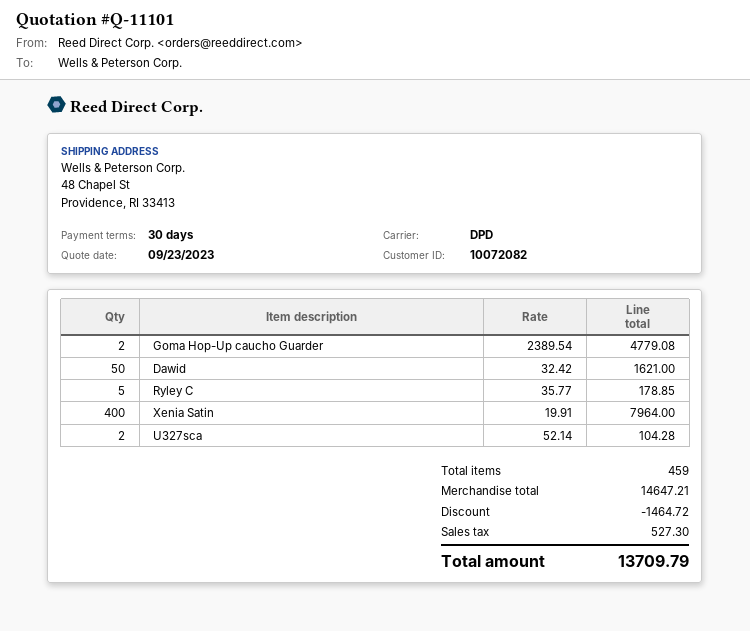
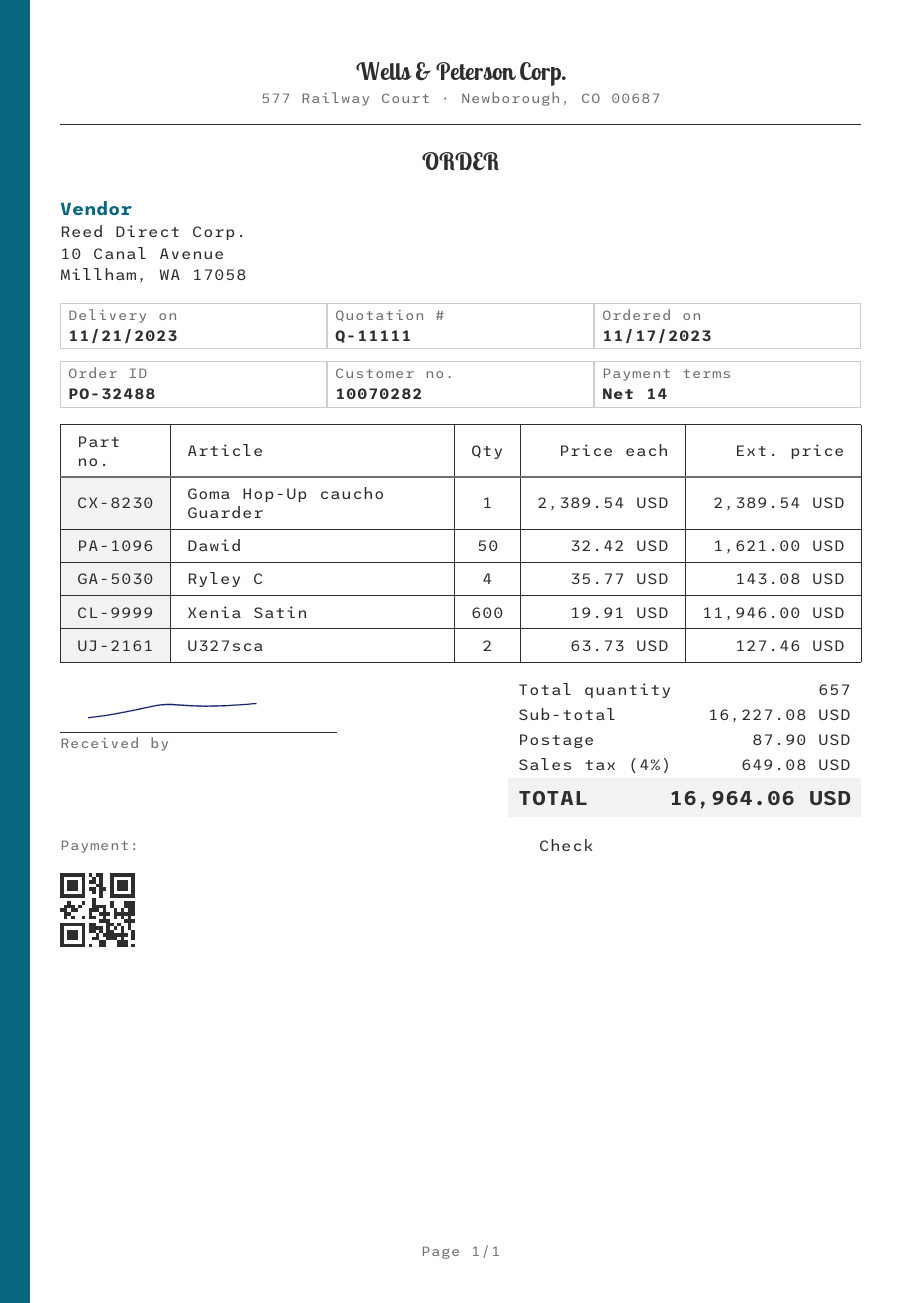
quote number: Q-11101 -> Q-11111
payment terms: 30 days -> 14 days
customer number: 10072082 -> 10070282
Goma Hop-Up caucho Guarder: 2 x 2389.54 = 4779.08 -> 1 x 2389.54 = 2389.54
Ryley C: 5 x 35.77 = 178.85 -> 4 x 35.77 = 143.08
Xenia Satin: 400 x 19.91 = 7964.00 -> 600 x 19.91 = 11946.00
U327sca: 2 x 52.14 = 104.28 -> 2 x 63.73 = 127.46
total quantity: 459 -> 657
subtotal: 14647.21 -> 16227.08
discount: 1464.72 -> none
shipping: none -> 87.90
tax: 527.30 -> 649.08
total: 13709.79 -> 16964.06

